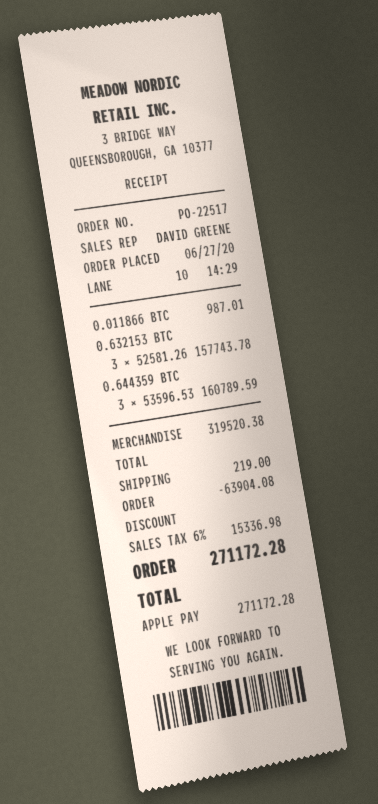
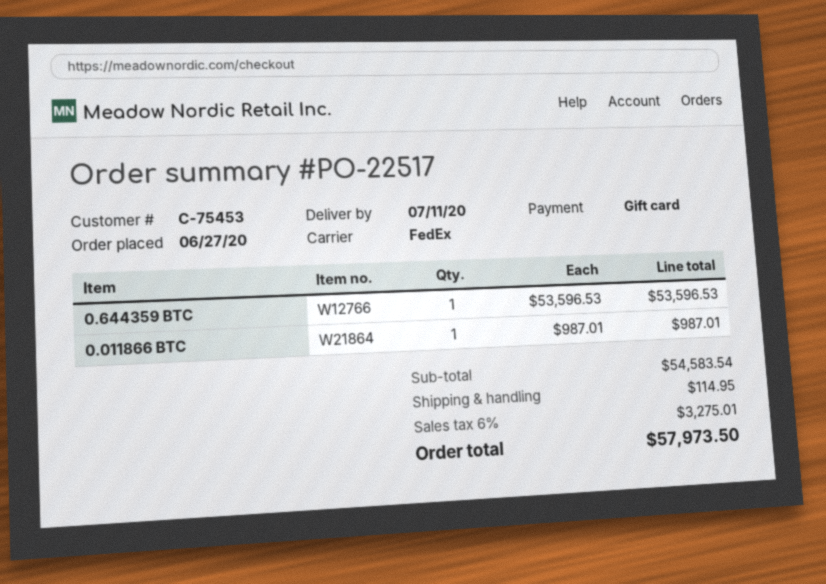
payment method: Apple Pay -> gift card
0.632153 BTC: 3 x 52581.26 = 157743.78 -> none
0.644359 BTC: 3 x 53596.53 = 160789.59 -> 1 x 53596.53 = 53596.53
subtotal: 319520.38 -> 54583.54
discount: 63904.08 -> none
shipping: 219.00 -> 114.95
tax: 6% = 15336.98 -> 6% = 3275.01
total: 271172.28 -> 57973.50

